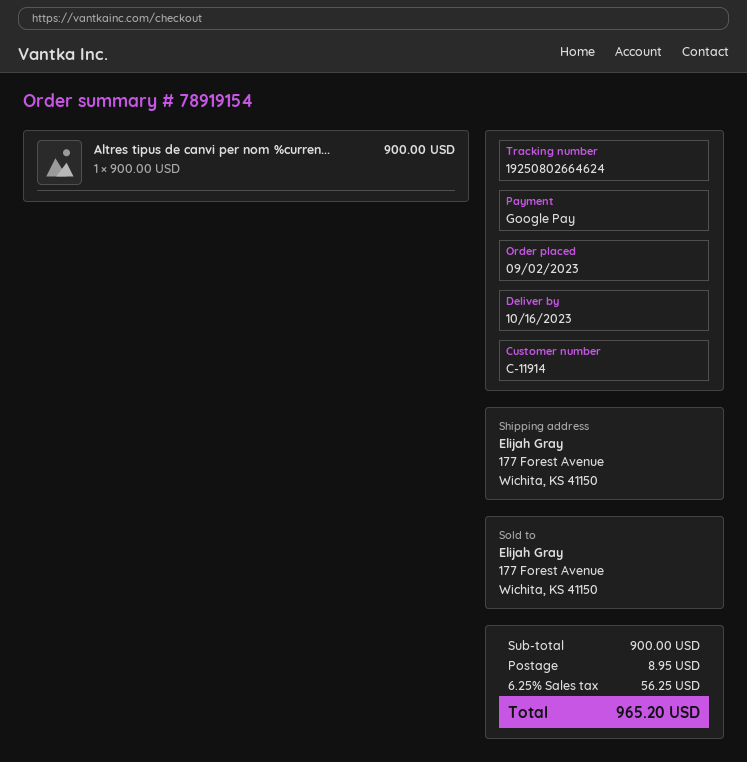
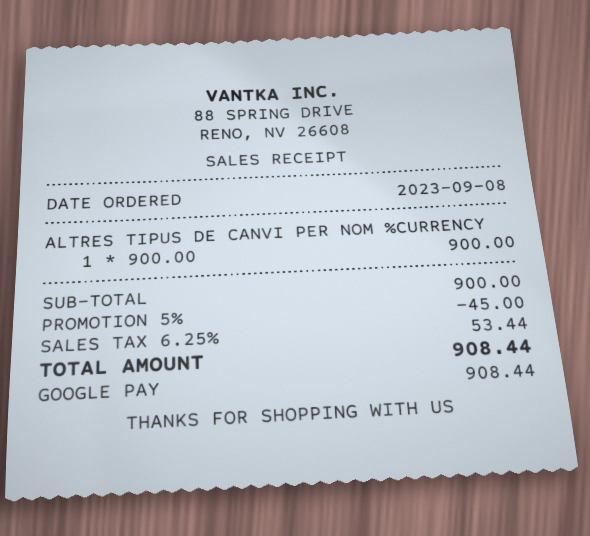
order date: 2023-09-02 -> 2023-09-08
discount: none -> 5% = 45.00
shipping: 8.95 -> none
tax: 6.25% = 56.25 -> 6.25% = 53.44
total: 965.20 -> 908.44

